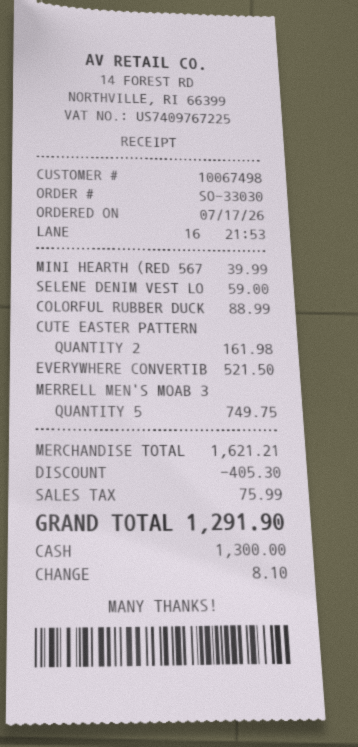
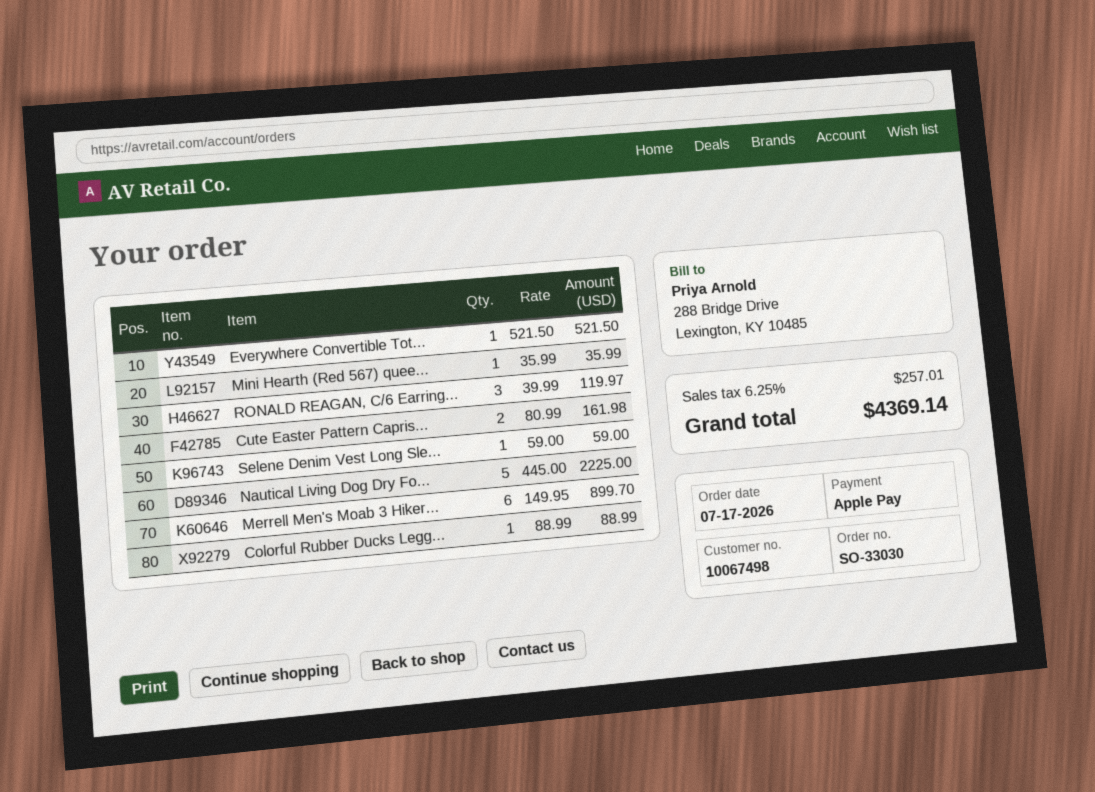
payment method: cash -> Apple Pay
MINI HEARTH (RED 567: 1 for 39.99 -> 1 for 35.99
MERRELL MEN'S MOAB 3: 5 for 749.75 -> 6 for 899.70
RONALD REAGAN, C/6 Earring...: none -> 3 for 119.97
Nautical Living Dog Dry Fo...: none -> 5 for 2225.00
discount: 405.30 -> none
tax: 75.99 -> 257.01
total: 1291.90 -> 4369.14

